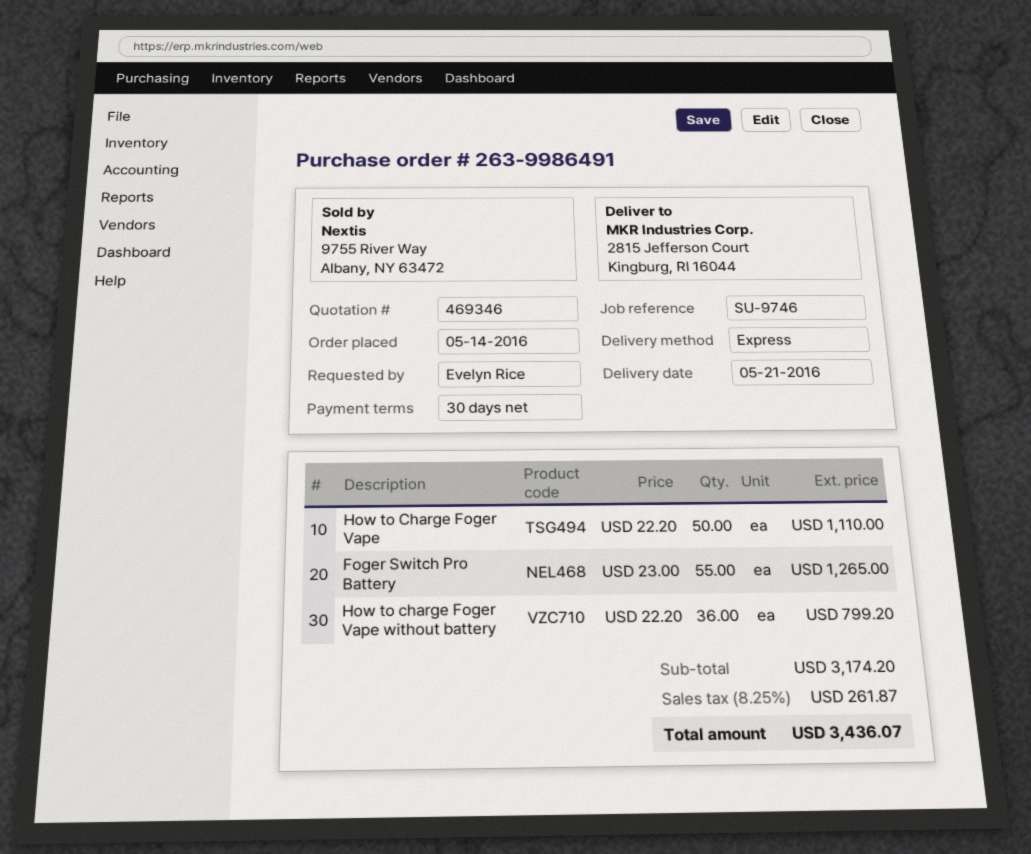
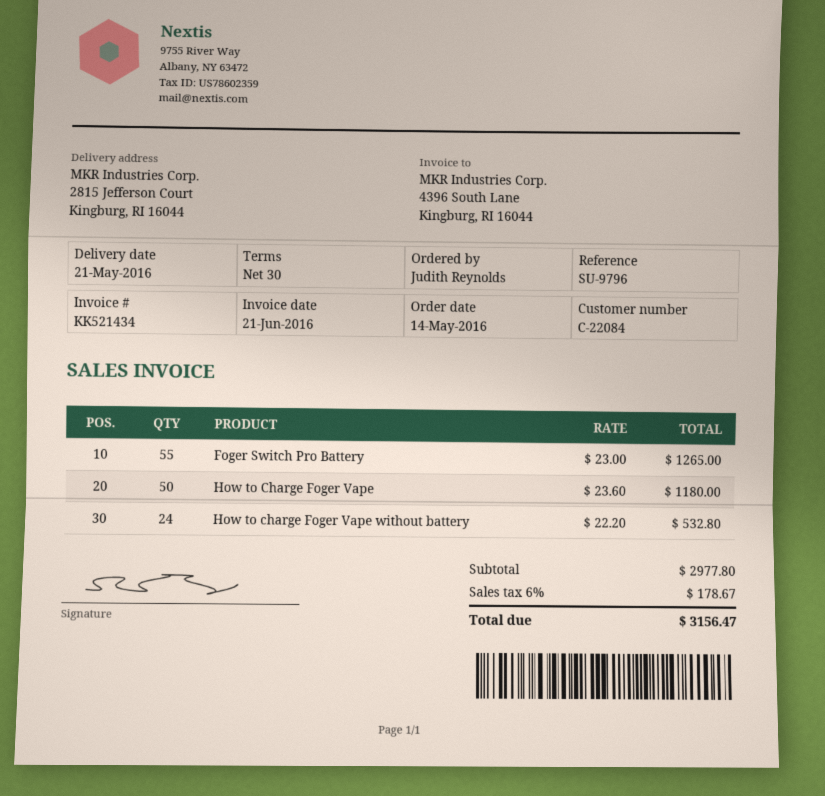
reference: SU-9746 -> SU-9796
ordered by: Evelyn Rice -> Judith Reynolds
How to Charge Foger Vape: 50 x 22.20 = 1110.00 -> 50 x 23.60 = 1180.00
How to charge Foger Vape without battery: 36 x 22.20 = 799.20 -> 24 x 22.20 = 532.80
subtotal: 3174.20 -> 2977.80
tax: 8.25% = 261.87 -> 6% = 178.67
total: 3436.07 -> 3156.47

